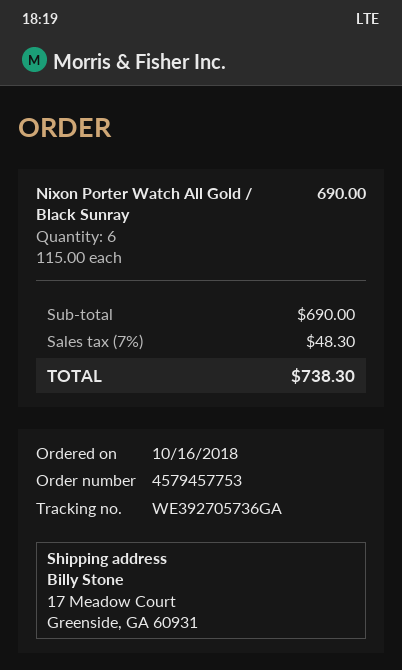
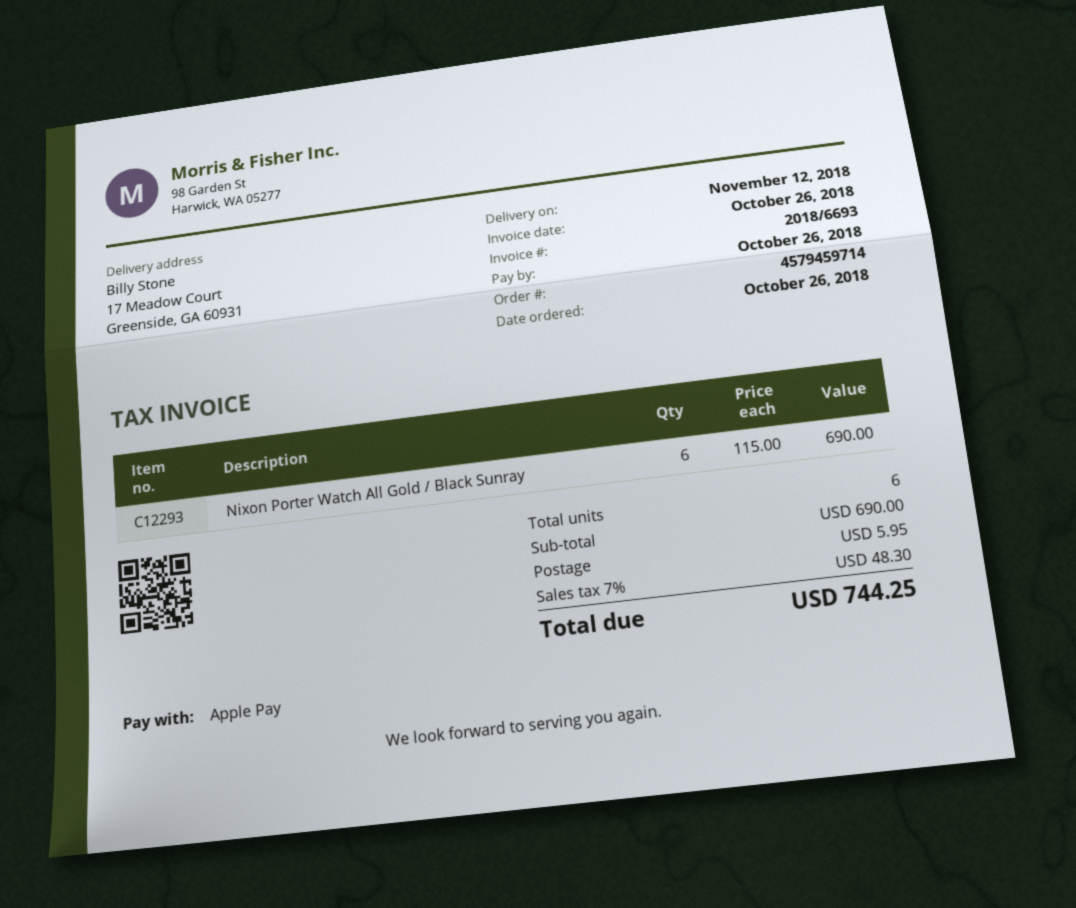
order number: 4579457753 -> 4579459714
order date: 2018-10-16 -> 2018-10-26
shipping: none -> 5.95
total: 738.30 -> 744.25

